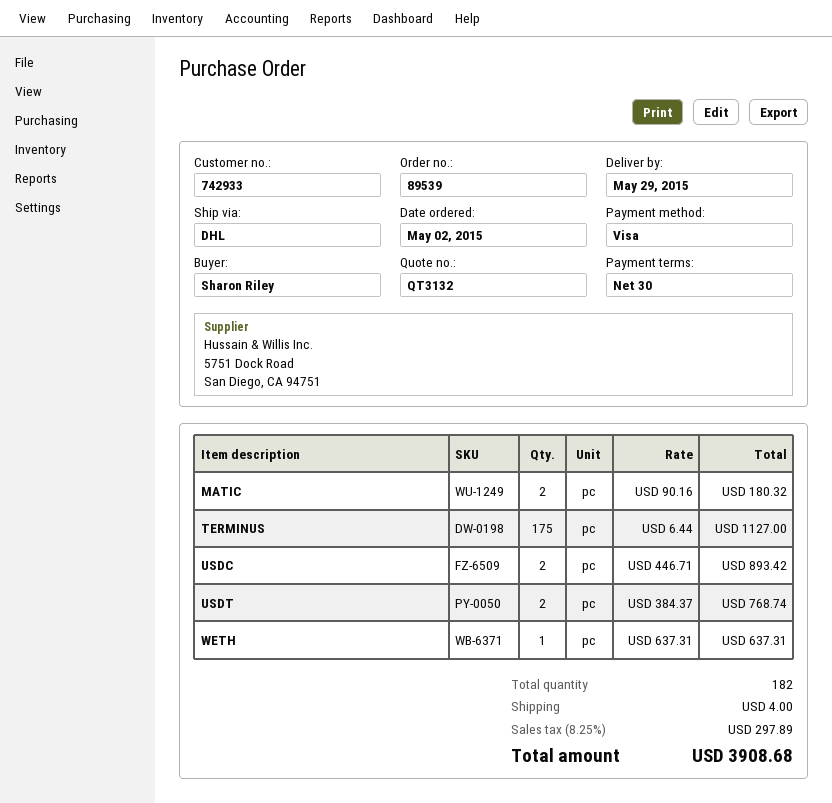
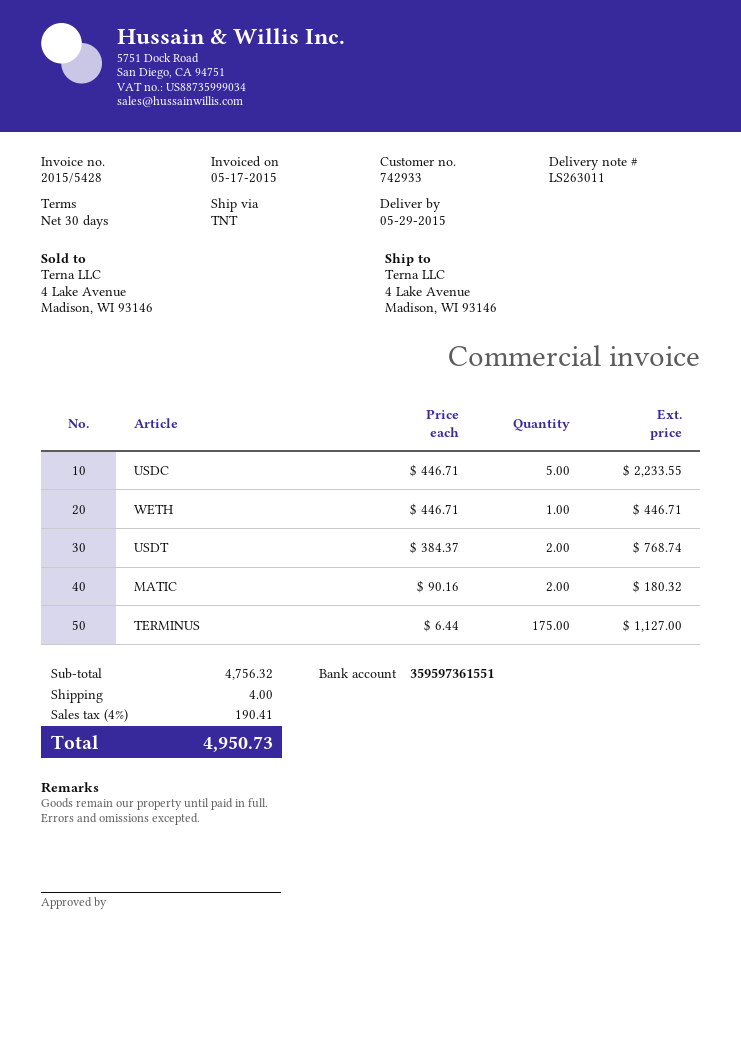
shipping method: DHL -> TNT
USDC: 2 x 446.71 = 893.42 -> 5 x 446.71 = 2233.55
WETH: 1 x 637.31 = 637.31 -> 1 x 446.71 = 446.71
tax: 8.25% = 297.89 -> 4% = 190.41
total: 3908.68 -> 4950.73

